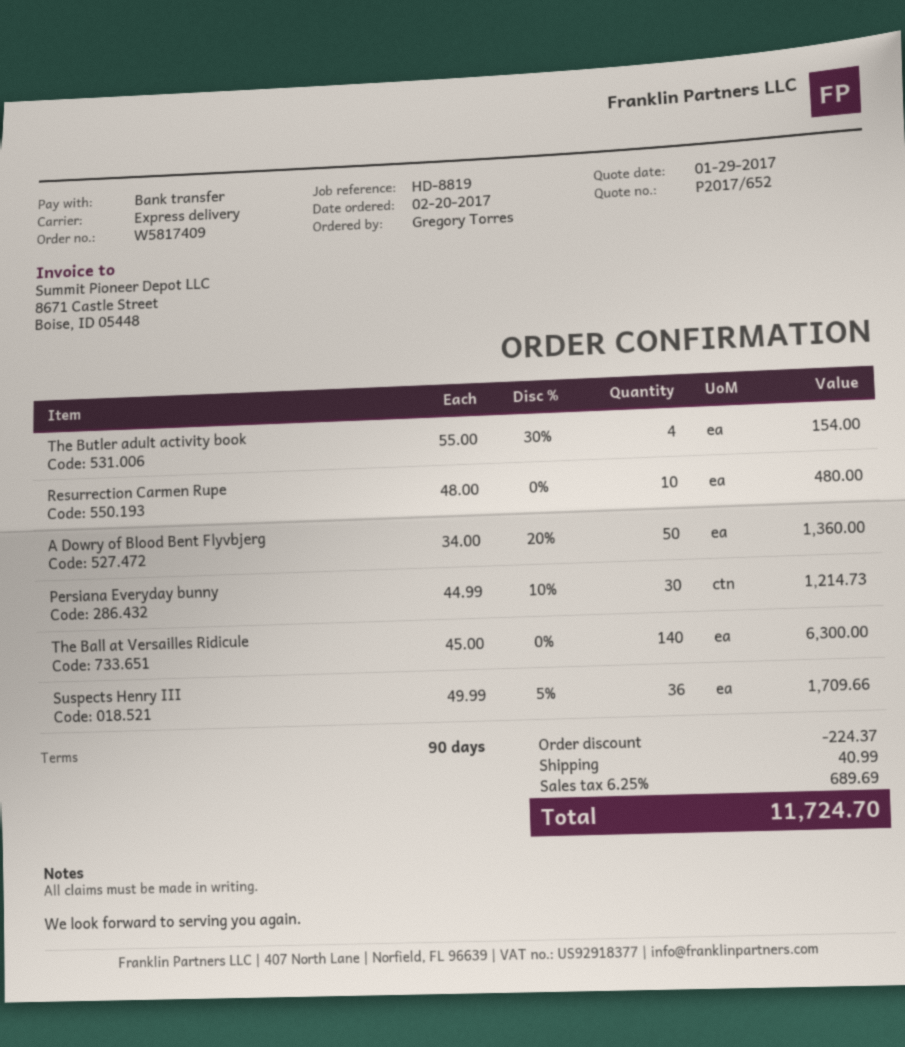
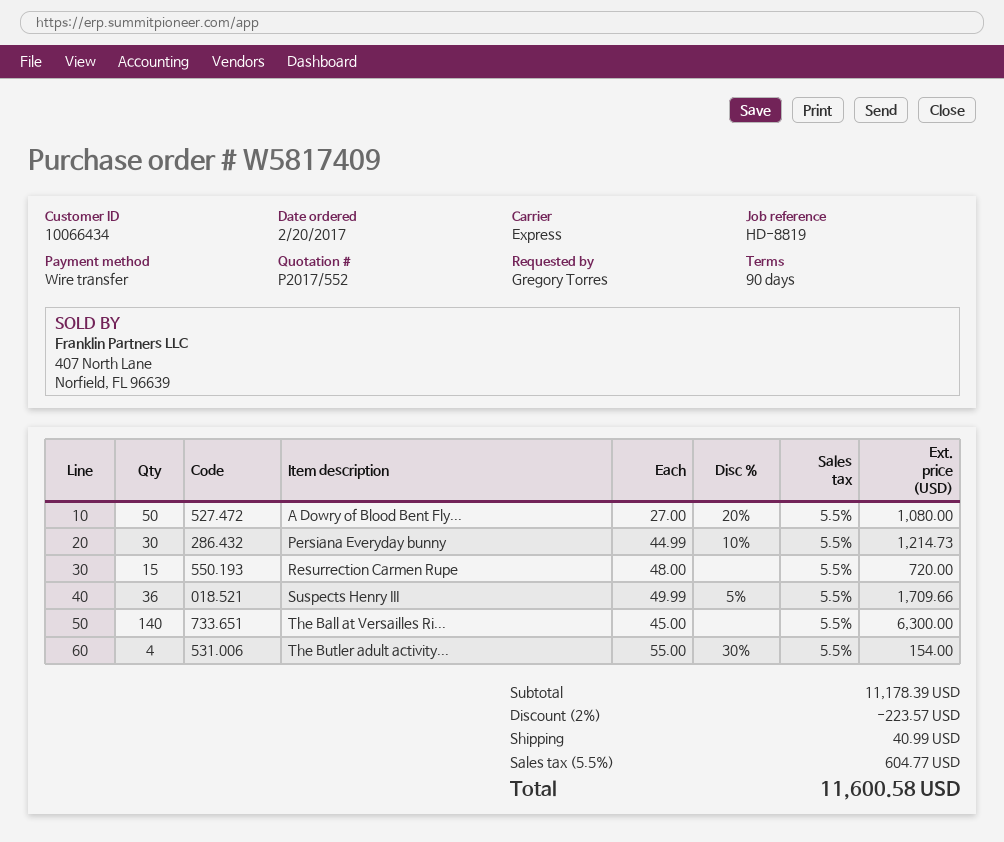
quote number: P2017/652 -> P2017/552
Resurrection Carmen Rupe: 10 x 48.00 = 480.00 -> 15 x 48.00 = 720.00
A Dowry of Blood Bent Flyvbjerg: 50 x 34.00 - 20% = 1360.00 -> 50 x 27.00 - 20% = 1080.00
discount: 224.37 -> 223.57
tax: 6.25% = 689.69 -> 5.5% = 604.77
total: 11724.70 -> 11600.58

